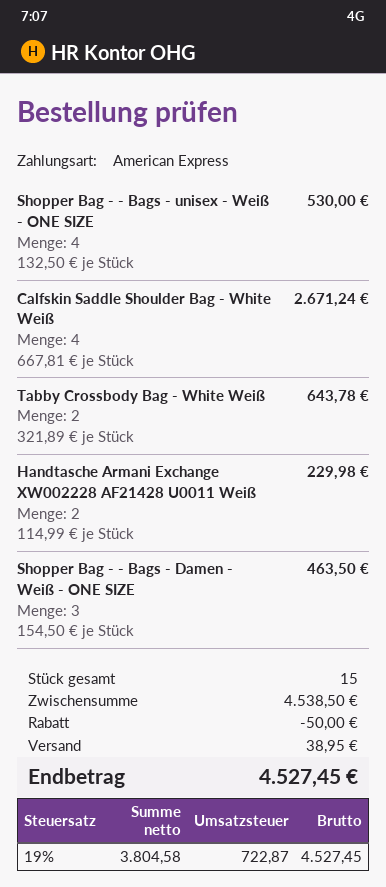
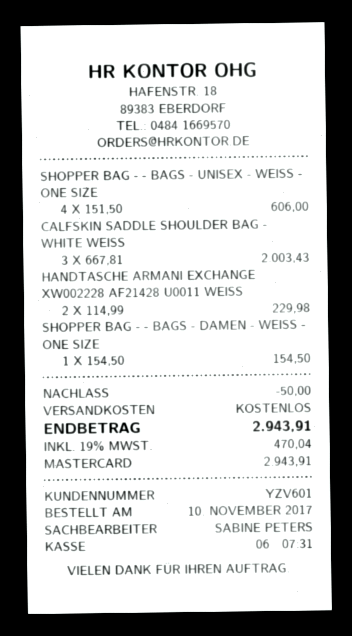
payment method: American Express -> Mastercard
Shopper Bag - - Bags - unisex - Weiß - ONE SIZE: 4 x 132.50 = 530.00 -> 4 x 151.50 = 606.00
Calfskin Saddle Shoulder Bag - White Weiß: 4 x 667.81 = 2671.24 -> 3 x 667.81 = 2003.43
Tabby Crossbody Bag - White Weiß: 2 x 321.89 = 643.78 -> none
Shopper Bag - - Bags - Damen - Weiß - ONE SIZE: 3 x 154.50 = 463.50 -> 1 x 154.50 = 154.50
shipping: 38.95 -> 0.00
tax: 19% = 722.87 -> 19% = 470.04
total: 4527.45 -> 2943.91

